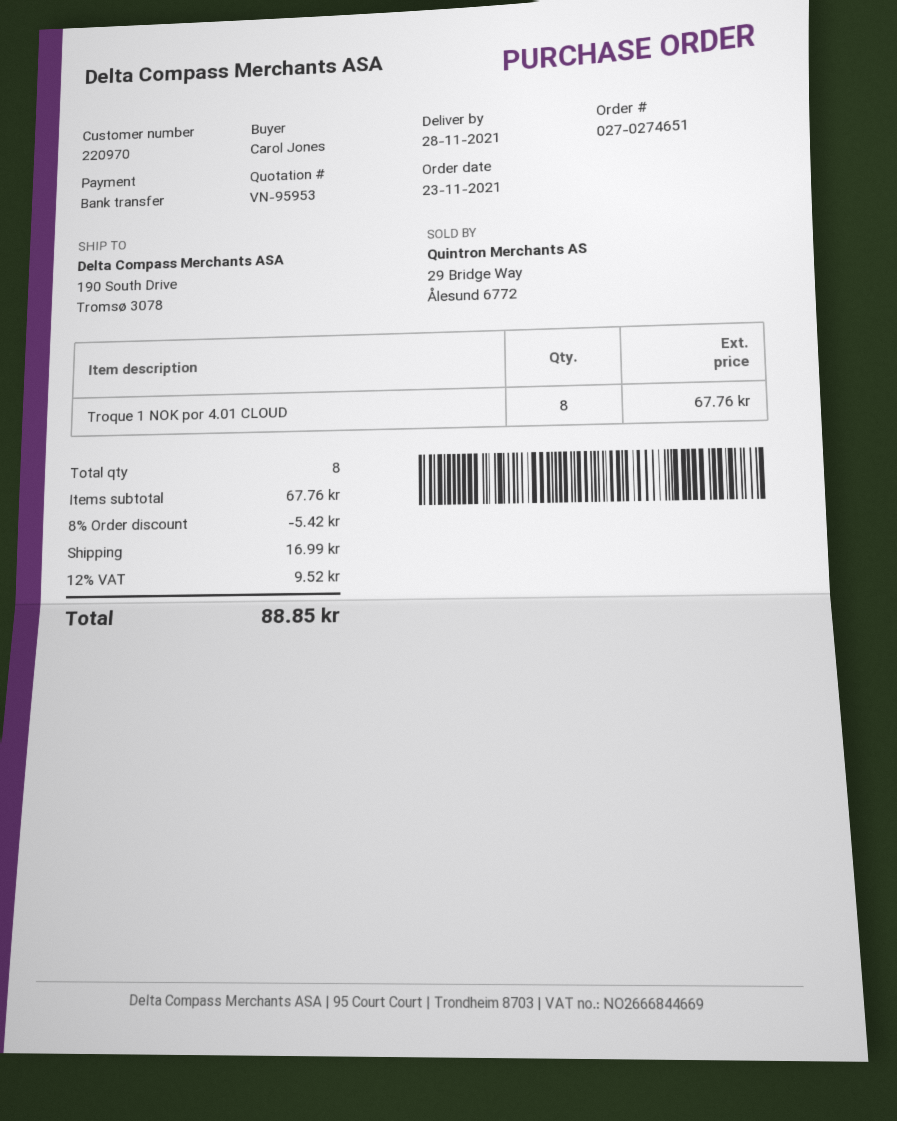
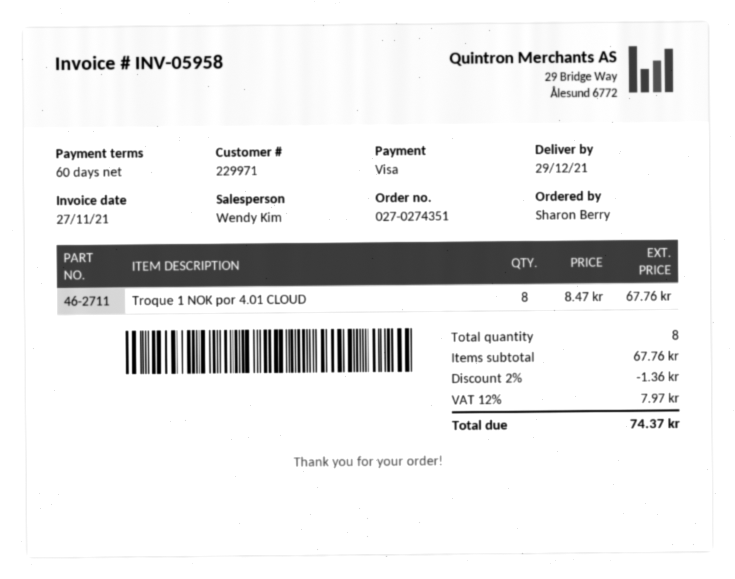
order number: 027-0274651 -> 027-0274351
delivery date: 2021-11-28 -> 2021-12-29
customer number: 220970 -> 229971
ordered by: Carol Jones -> Sharon Berry
payment method: bank transfer -> Visa
discount: 8% = 5.42 -> 2% = 1.36
shipping: 16.99 -> none
tax: 12% = 9.52 -> 12% = 7.97
total: 88.85 -> 74.37

